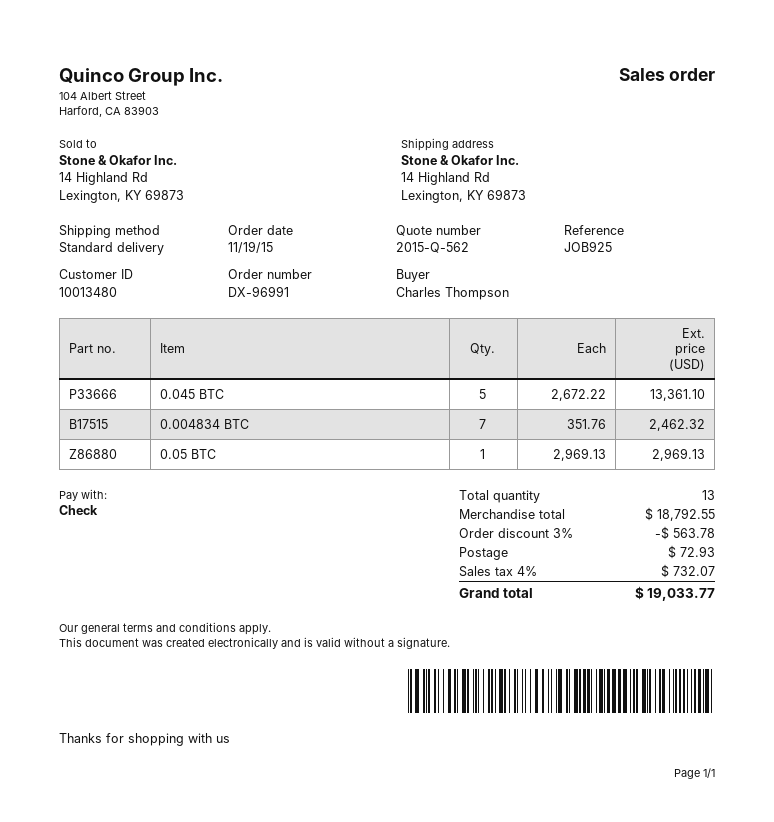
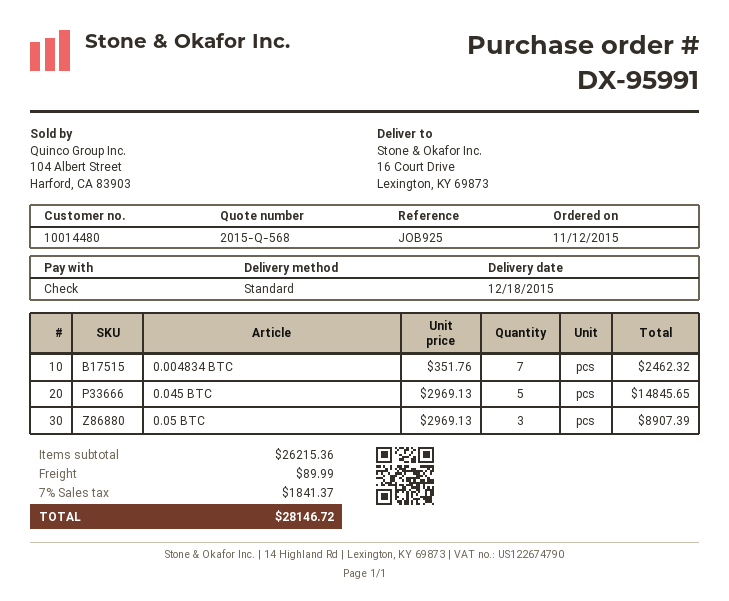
quote number: 2015-Q-562 -> 2015-Q-568
order number: DX-96991 -> DX-95991
order date: 2015-11-19 -> 2015-11-12
customer number: 10013480 -> 10014480
ship to: 14 Highland Rd, Lexington, KY 69873 -> 16 Court Drive, Lexington, KY 69873
0.045 BTC: 5 x 2672.22 = 13361.10 -> 5 x 2969.13 = 14845.65
0.05 BTC: 1 x 2969.13 = 2969.13 -> 3 x 2969.13 = 8907.39
subtotal: 18792.55 -> 26215.36
discount: 3% = 563.78 -> none
shipping: 72.93 -> 89.99
tax: 4% = 732.07 -> 7% = 1841.37
total: 19033.77 -> 28146.72

